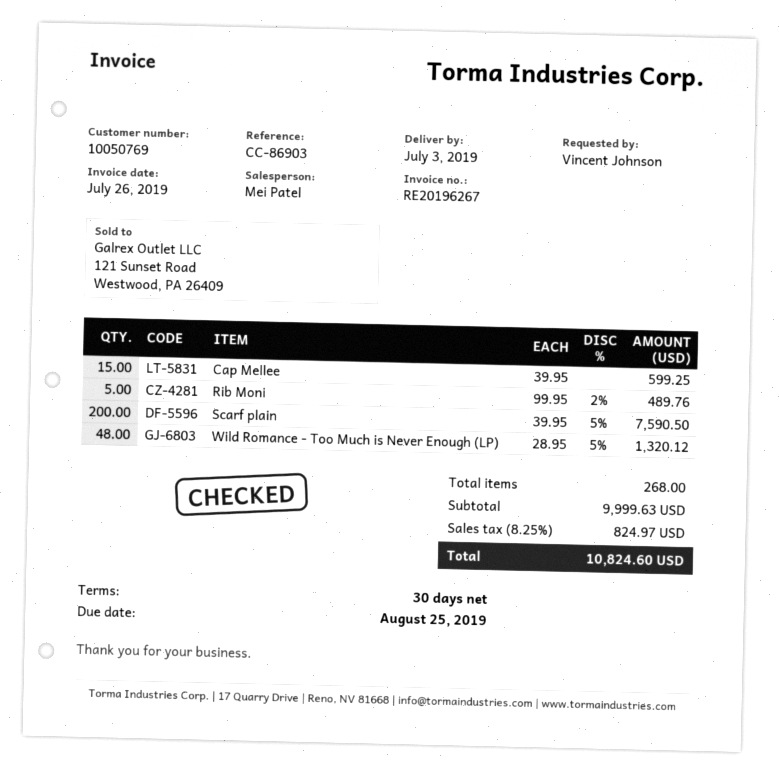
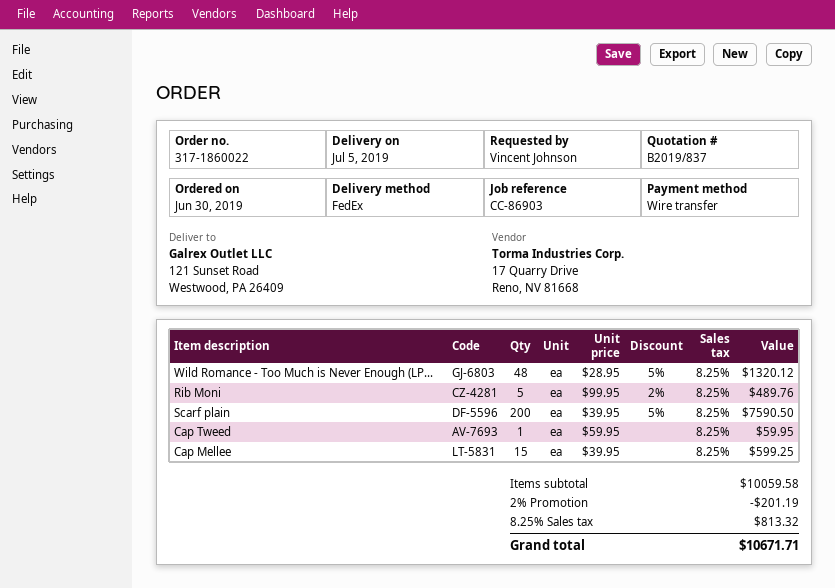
delivery date: 2019-07-03 -> 2019-07-05
Cap Tweed: none -> 1 x 59.95 = 59.95
subtotal: 9999.63 -> 10059.58
discount: none -> 2% = 201.19
tax: 8.25% = 824.97 -> 8.25% = 813.32
total: 10824.60 -> 10671.71

